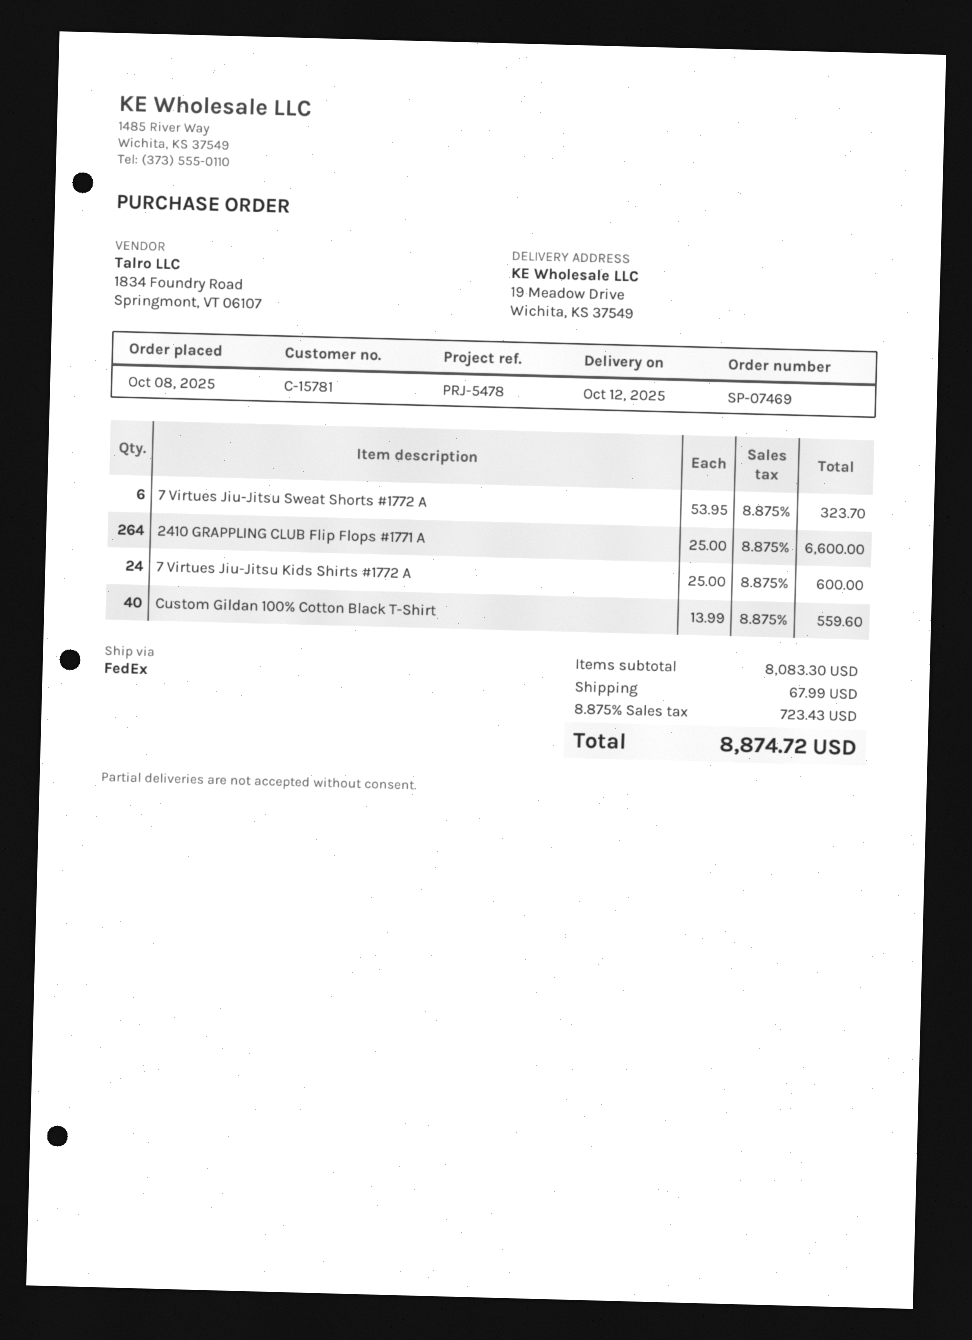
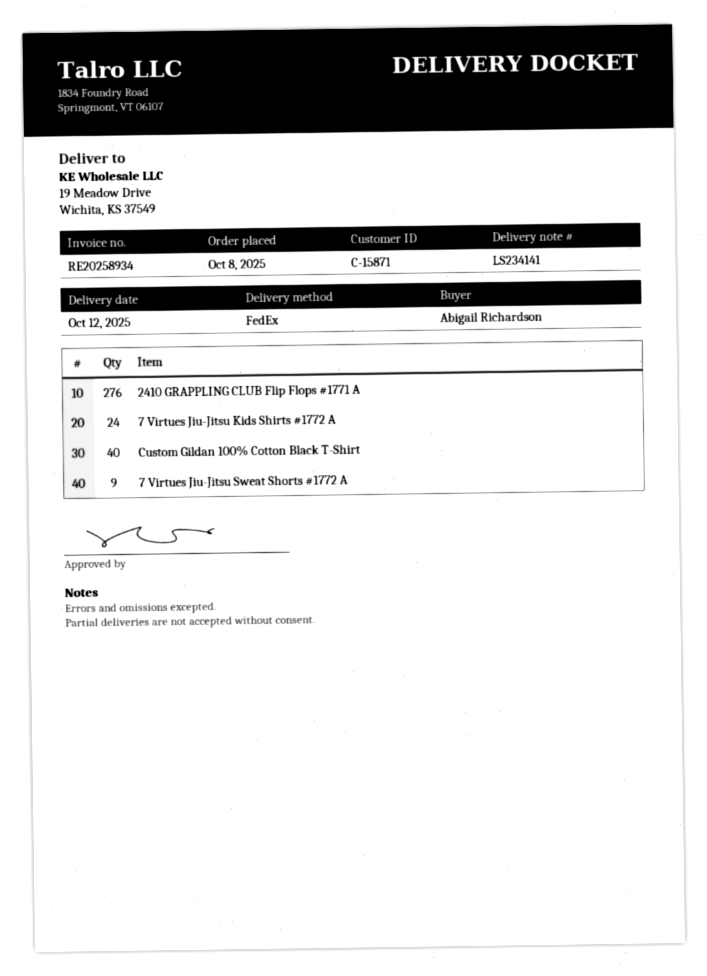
customer number: C-15781 -> C-15871
7 Virtues Jiu-Jitsu Sweat Shorts #1772 A: 6 -> 9
2410 GRAPPLING CLUB Flip Flops #1771 A: 264 -> 276

